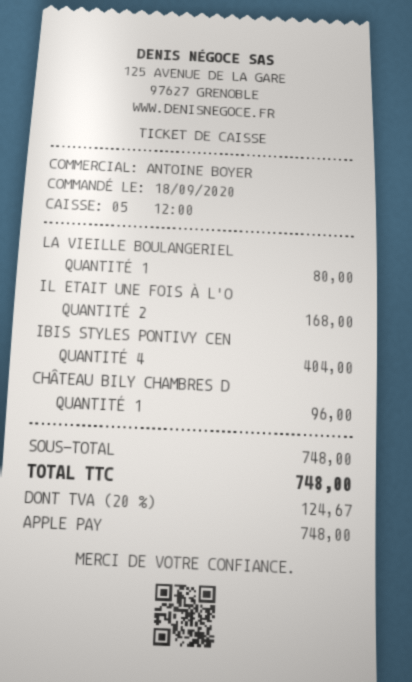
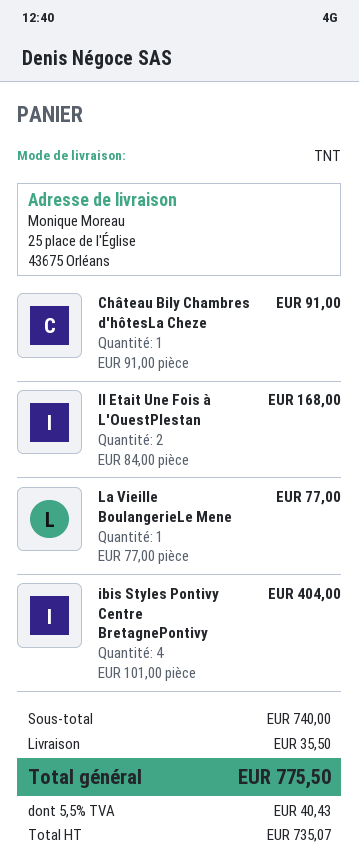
LA VIEILLE BOULANGERIEL: 1 for 80.00 -> 1 for 77.00
CHÂTEAU BILY CHAMBRES D: 1 for 96.00 -> 1 for 91.00
subtotal: 748.00 -> 740.00
shipping: none -> 35.50
tax: 20% = 124.67 -> 5.5% = 40.43
total: 748.00 -> 775.50

